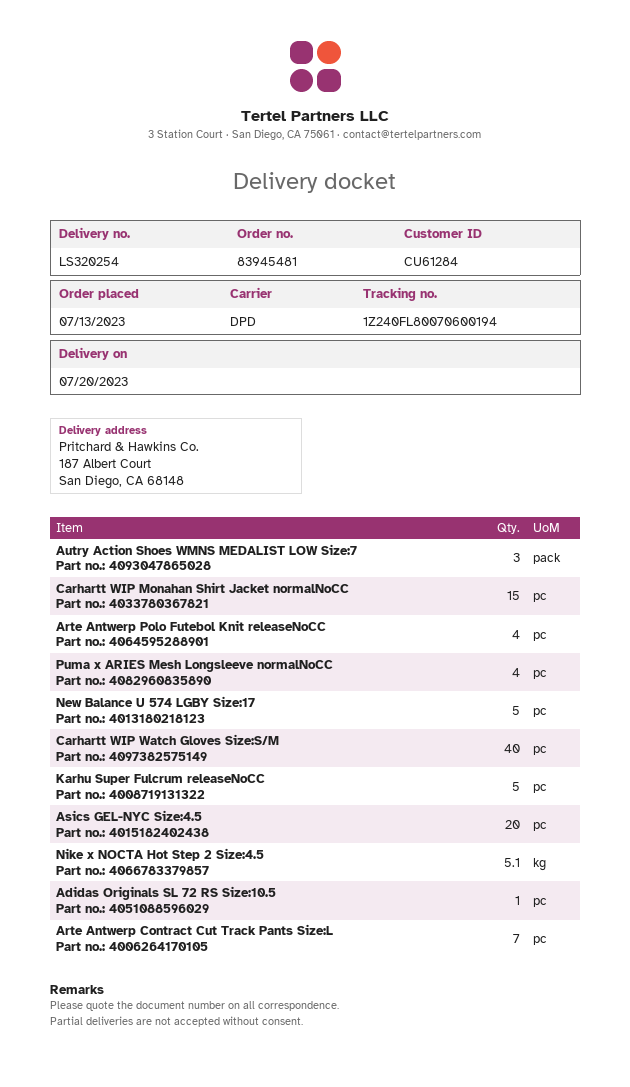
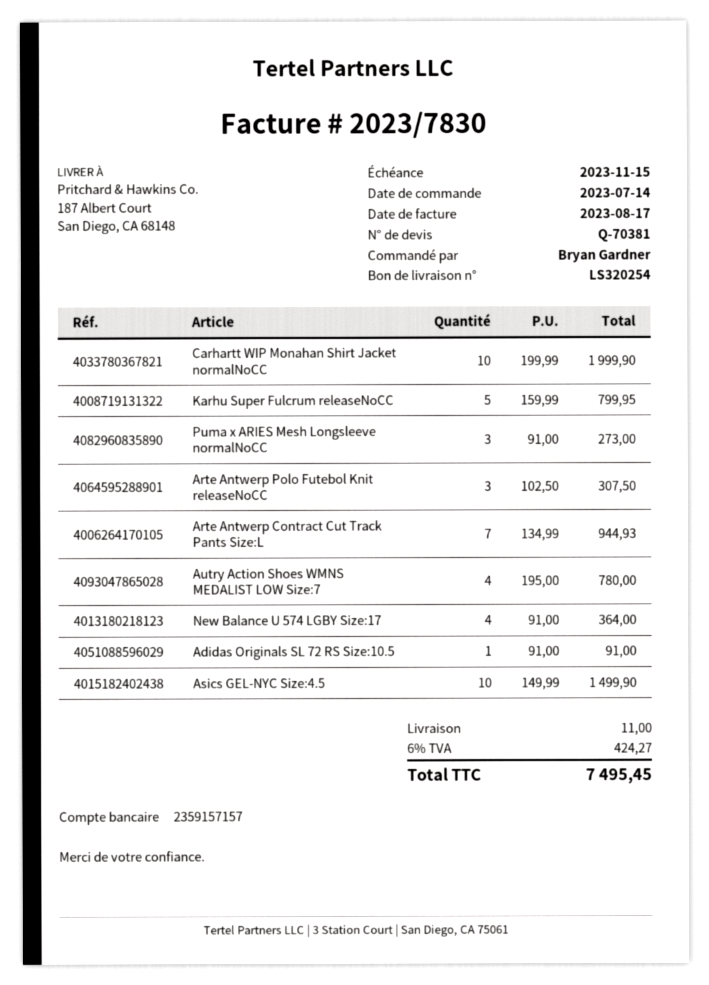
order date: 2023-07-13 -> 2023-07-14
Autry Action Shoes WMNS MEDALIST LOW Size:7: 3 -> 4
Carhartt WIP Monahan Shirt Jacket normalNoCC: 15 -> 10
Arte Antwerp Polo Futebol Knit releaseNoCC: 4 -> 3
Puma x ARIES Mesh Longsleeve normalNoCC: 4 -> 3
New Balance U 574 LGBY Size:17: 5 -> 4
Carhartt WIP Watch Gloves Size:S/M: 40 -> none
Asics GEL-NYC Size:4.5: 20 -> 10
Nike x NOCTA Hot Step 2 Size:4.5: 5.1 -> none

